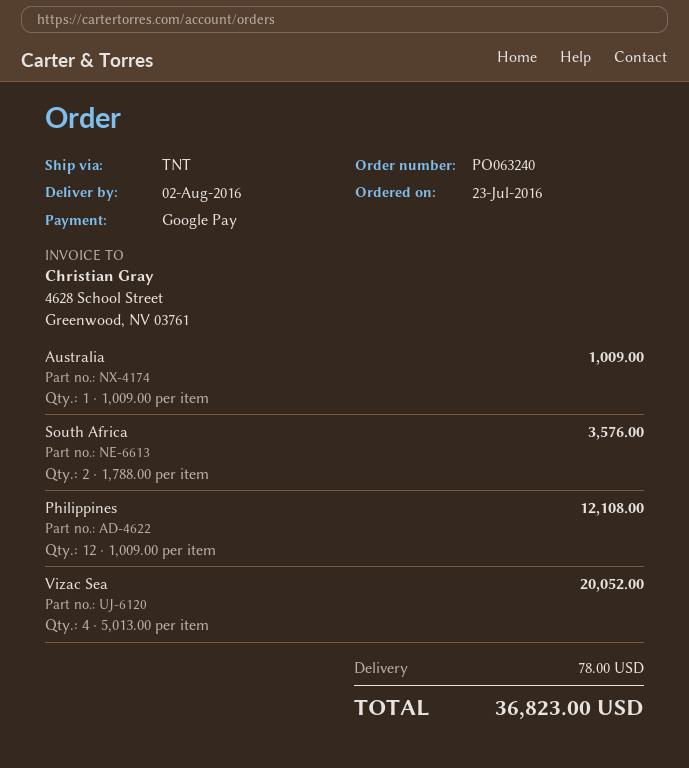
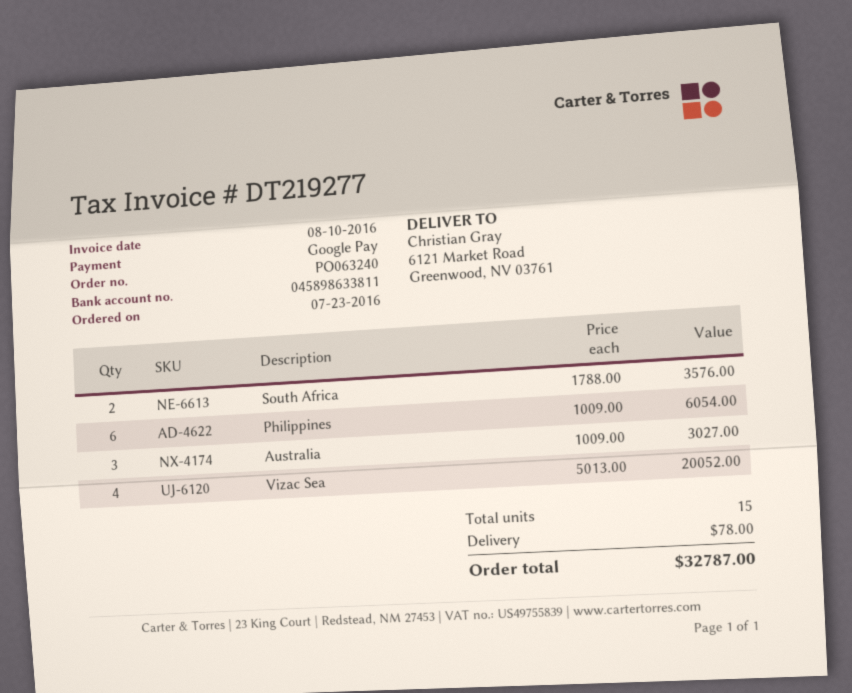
Australia: 1 x 1009.00 = 1009.00 -> 3 x 1009.00 = 3027.00
Philippines: 12 x 1009.00 = 12108.00 -> 6 x 1009.00 = 6054.00
total: 36823.00 -> 32787.00

